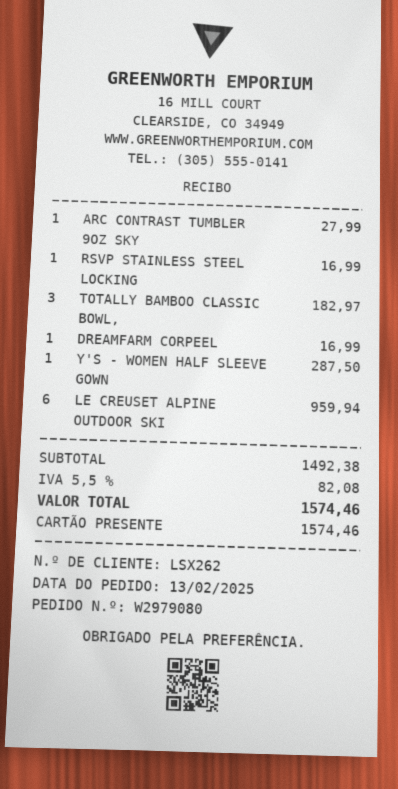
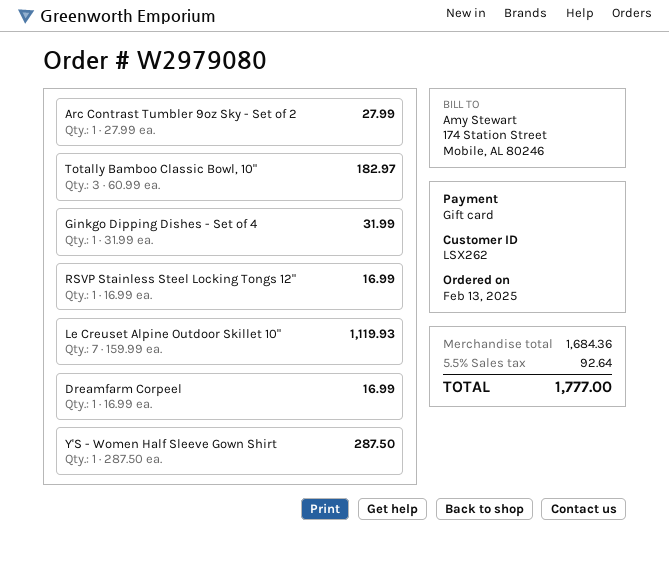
LE CREUSET ALPINE OUTDOOR SKI: 6 for 959.94 -> 7 for 1119.93
Ginkgo Dipping Dishes - Set of 4: none -> 1 for 31.99
subtotal: 1492.38 -> 1684.36
tax: 5.5% = 82.08 -> 5.5% = 92.64
total: 1574.46 -> 1777.00

